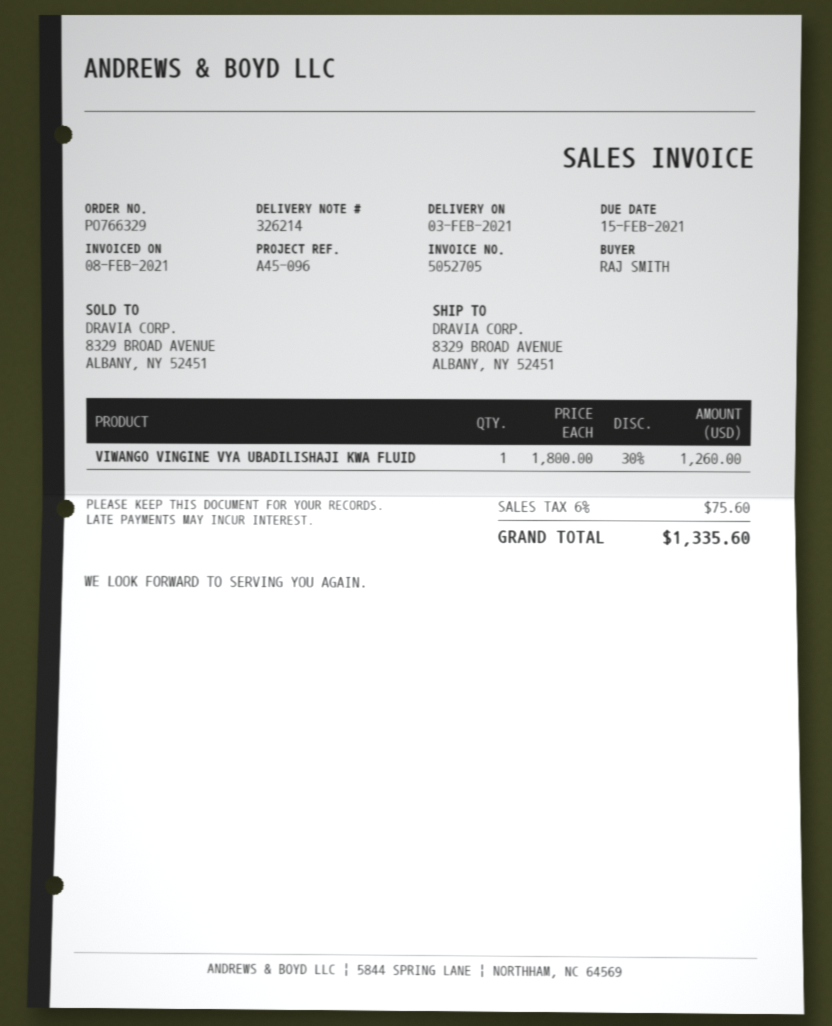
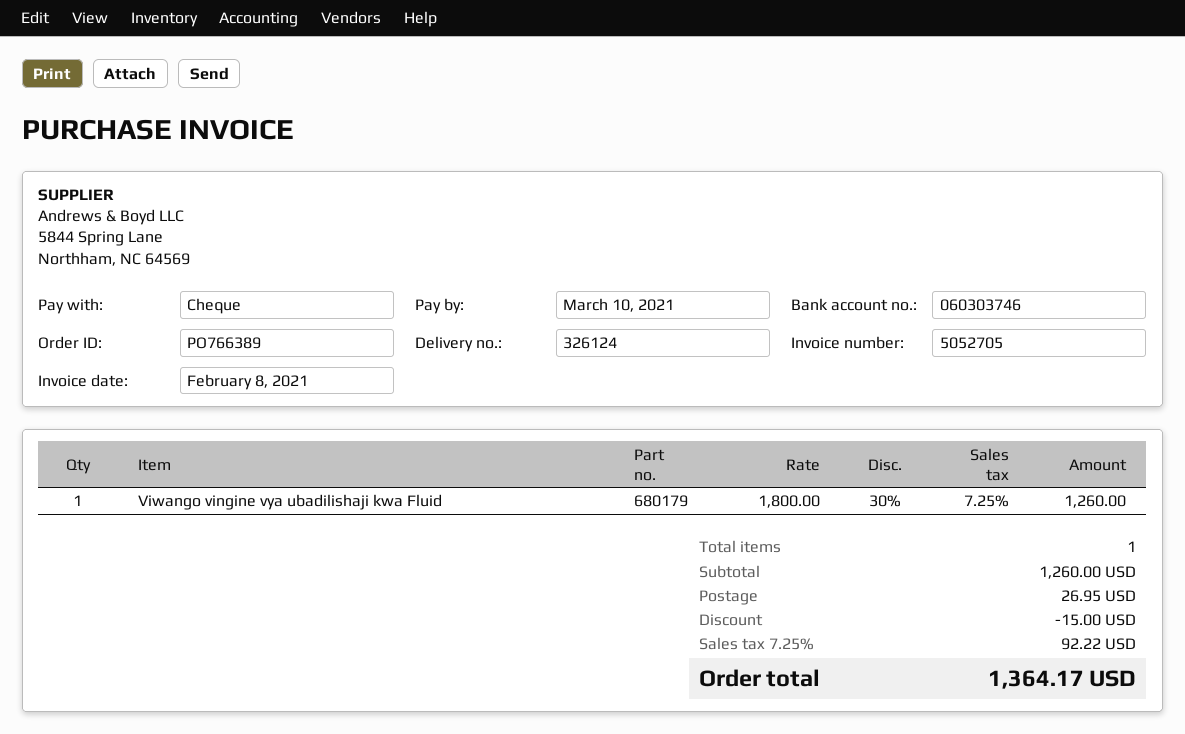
order number: PO766329 -> PO766389
delivery note number: 326214 -> 326124
due date: 2021-02-15 -> 2021-03-10
discount: none -> 15.00
shipping: none -> 26.95
tax: 6% = 75.60 -> 7.25% = 92.22
total: 1335.60 -> 1364.17

